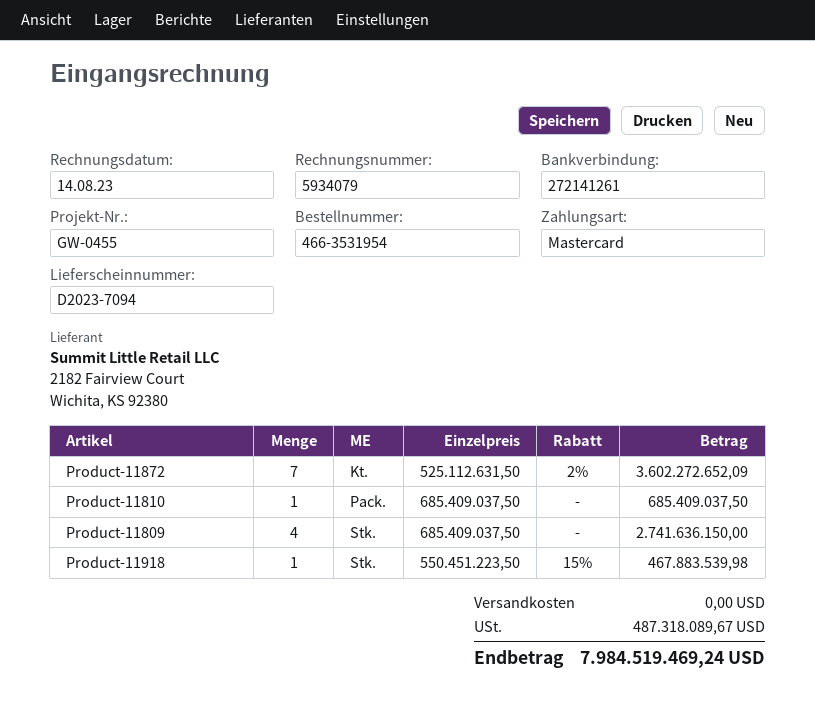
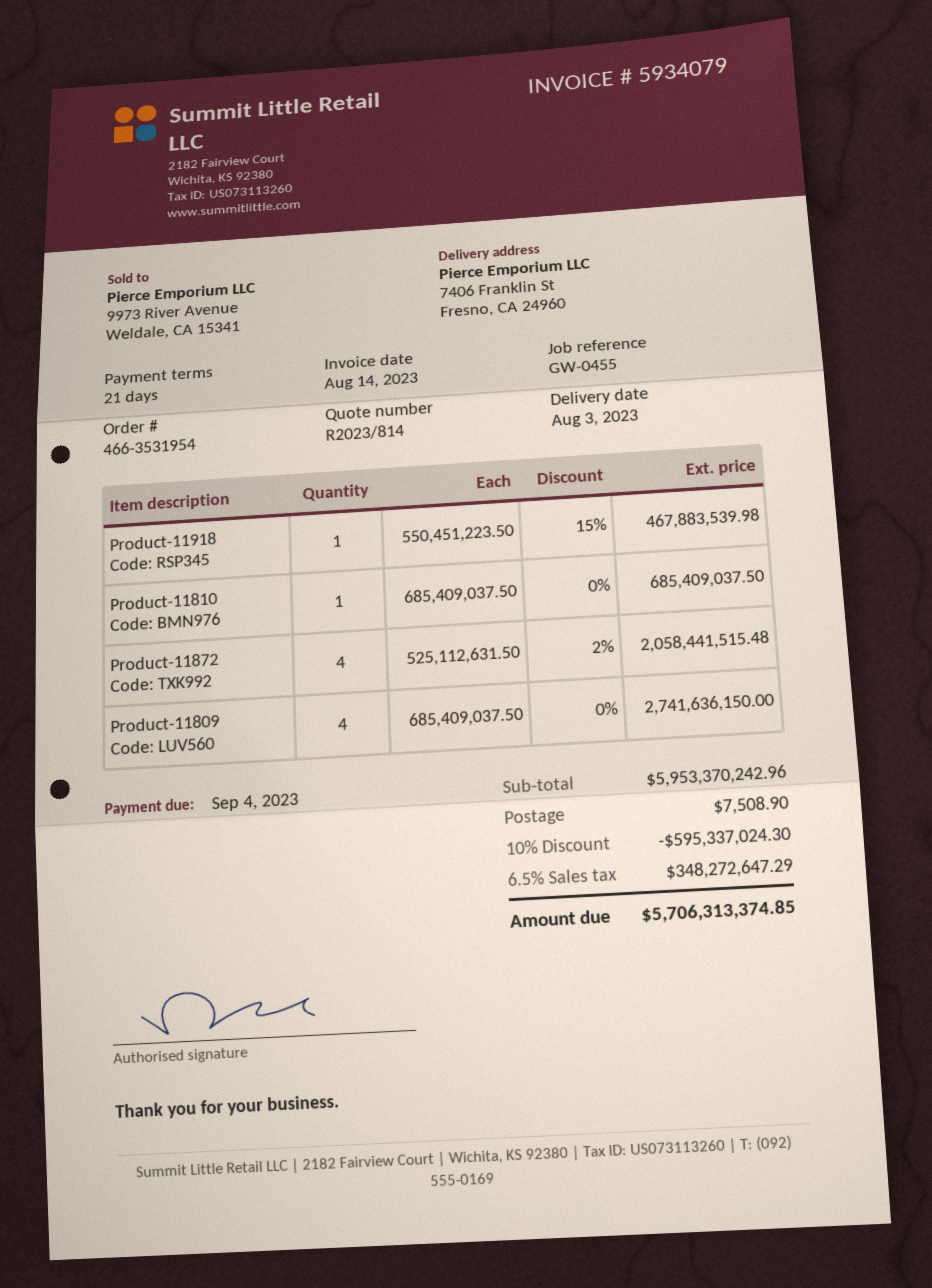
Product-11872: 7 x 525112631.50 - 2% = 3602272652.09 -> 4 x 525112631.50 - 2% = 2058441515.48
discount: none -> 10% = 595337024.30
shipping: 0.00 -> 7508.90
tax: 487318089.67 -> 348272647.29
total: 7984519469.24 -> 5706313374.85

